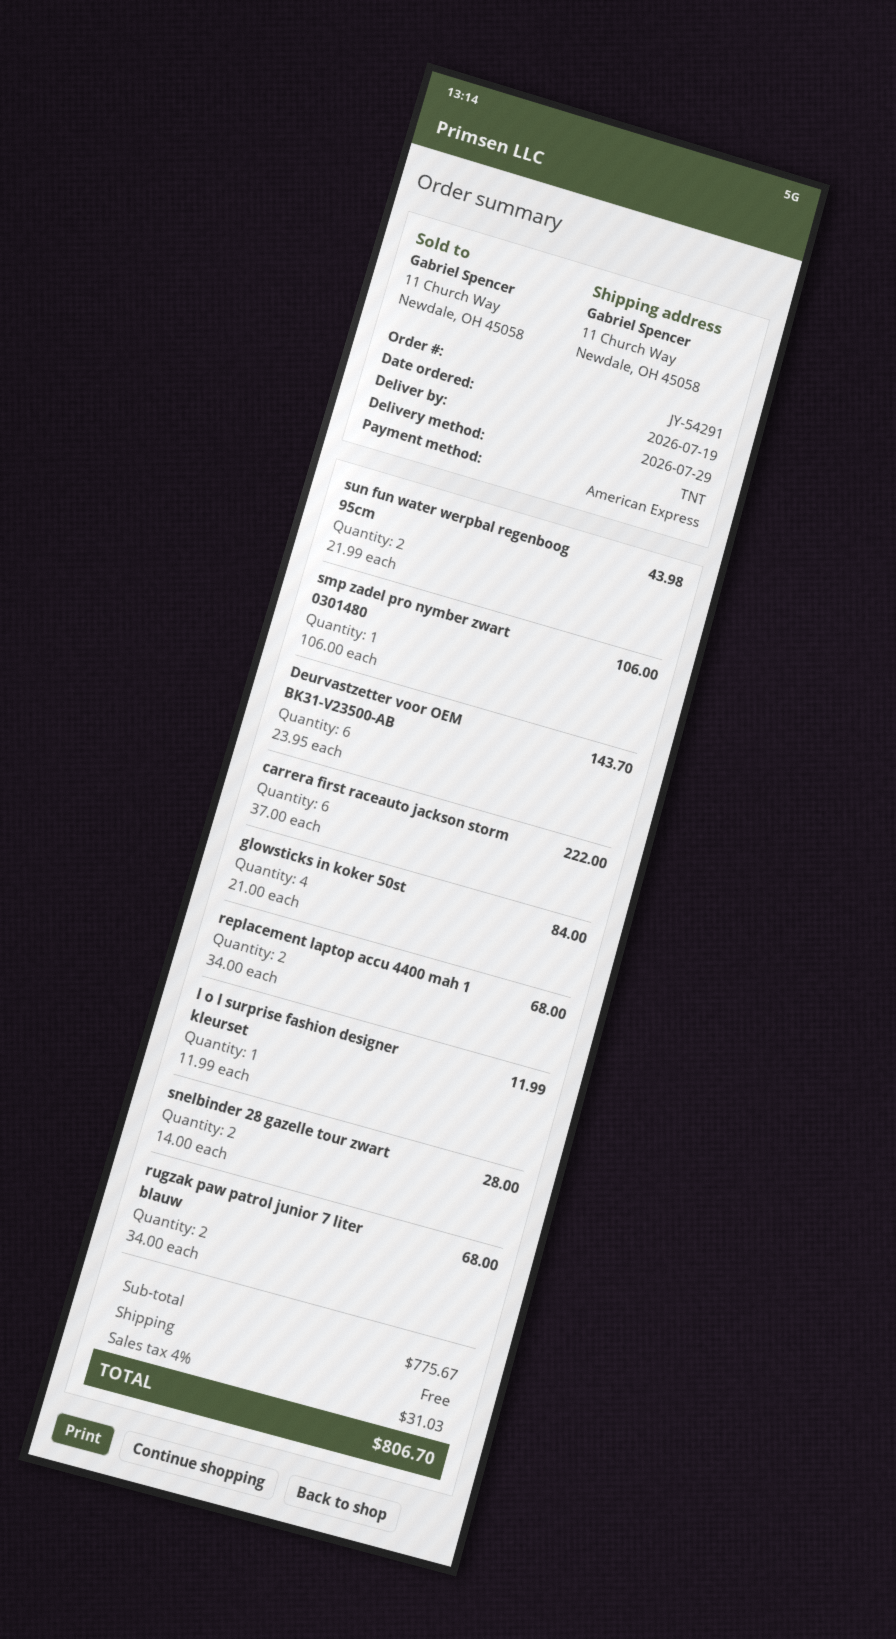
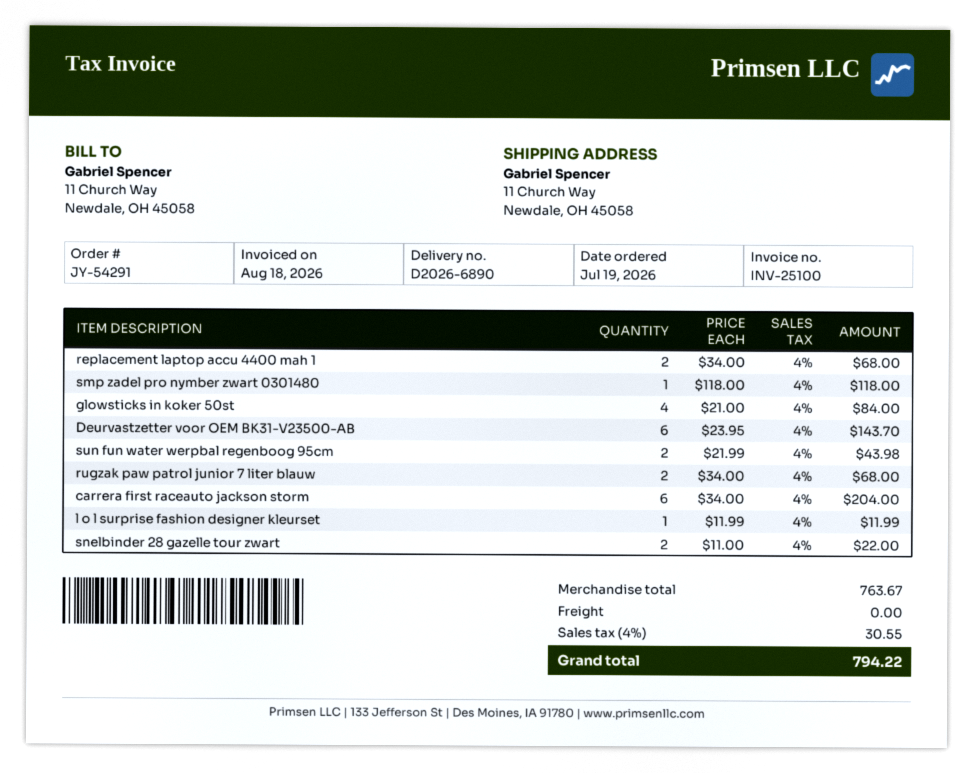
smp zadel pro nymber zwart 0301480: 1 x 106.00 = 106.00 -> 1 x 118.00 = 118.00
carrera first raceauto jackson storm: 6 x 37.00 = 222.00 -> 6 x 34.00 = 204.00
snelbinder 28 gazelle tour zwart: 2 x 14.00 = 28.00 -> 2 x 11.00 = 22.00
subtotal: 775.67 -> 763.67
tax: 4% = 31.03 -> 4% = 30.55
total: 806.70 -> 794.22

